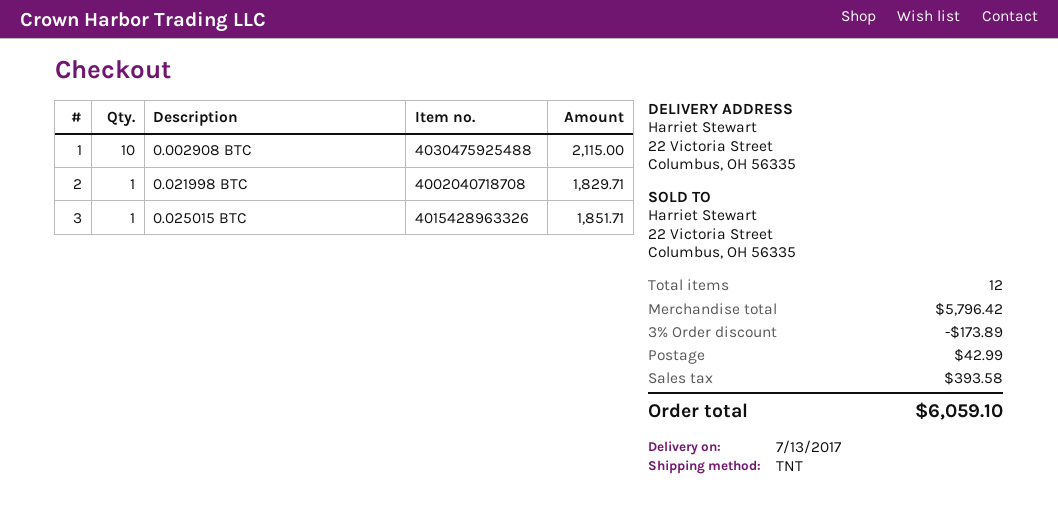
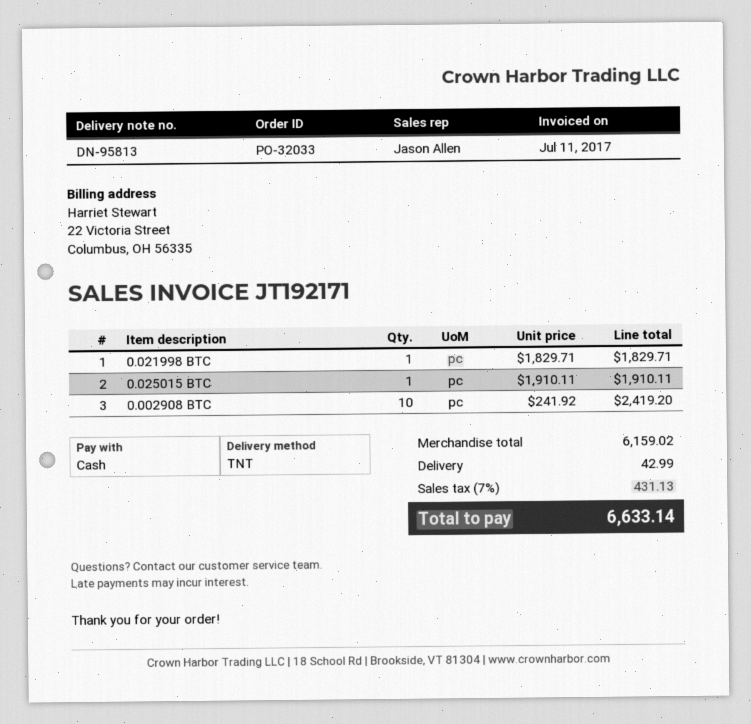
0.002908 BTC: 10 for 2115.00 -> 10 for 2419.20
0.025015 BTC: 1 for 1851.71 -> 1 for 1910.11
subtotal: 5796.42 -> 6159.02
discount: 3% = 173.89 -> none
tax: 393.58 -> 431.13
total: 6059.10 -> 6633.14

